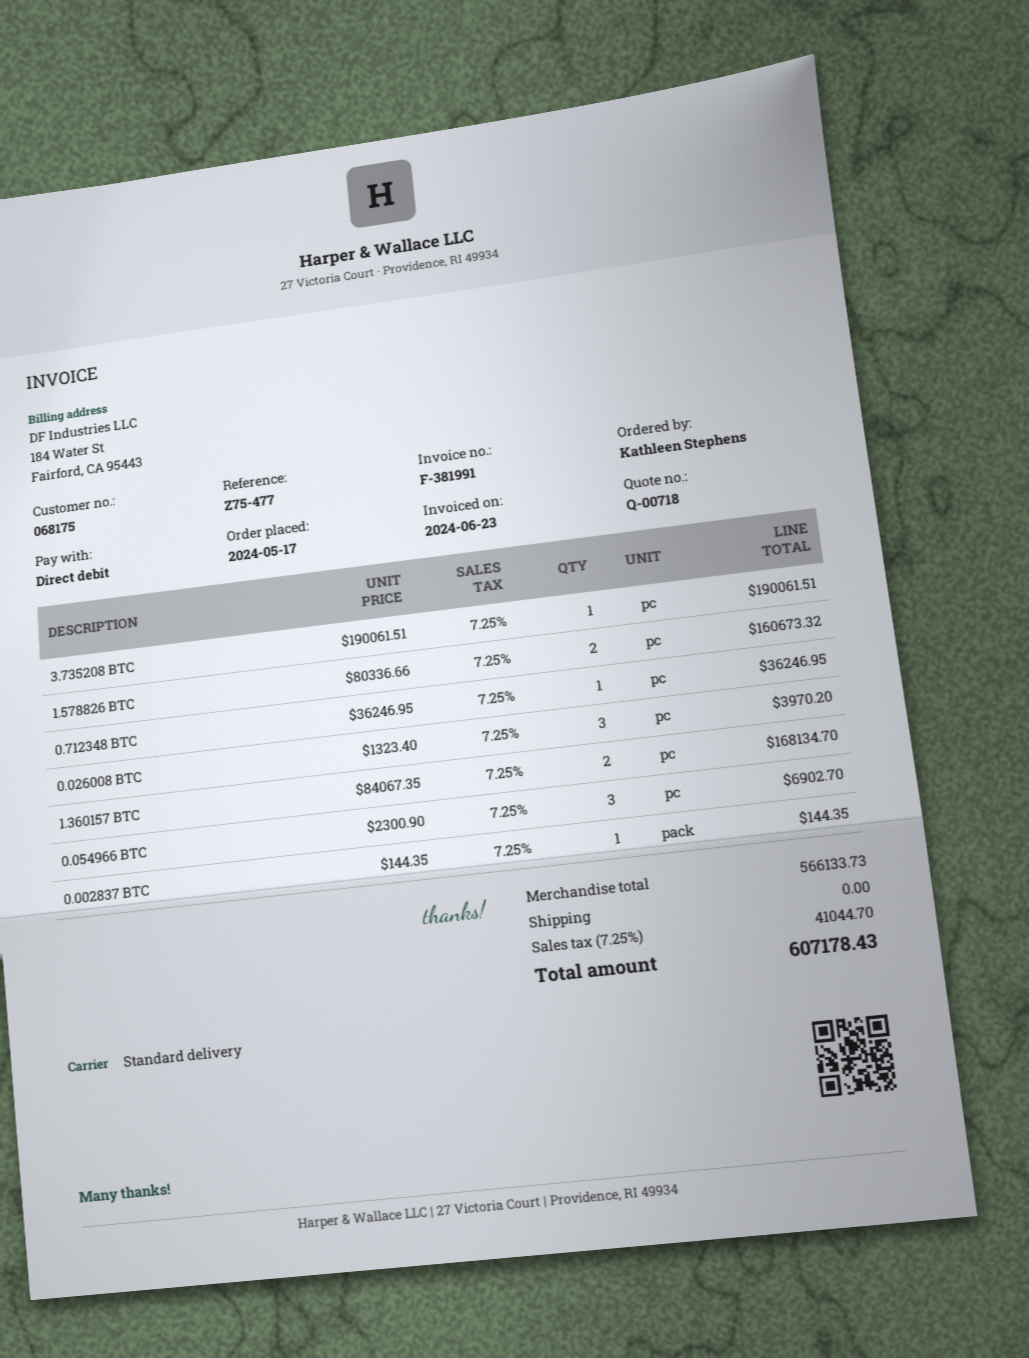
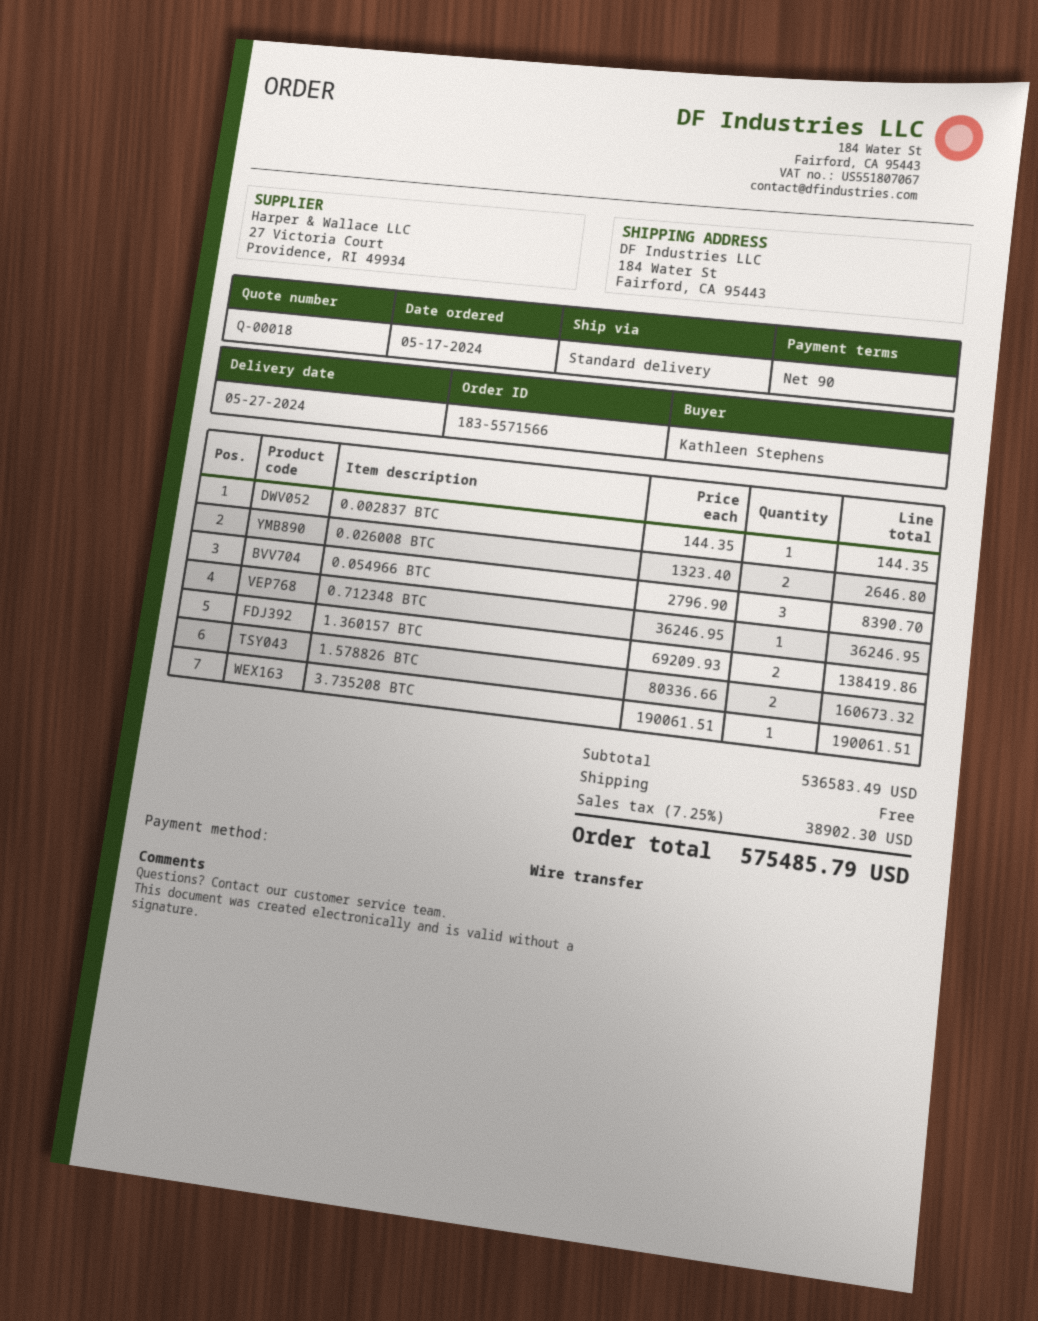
quote number: Q-00718 -> Q-00018
payment method: direct debit -> bank transfer
0.026008 BTC: 3 x 1323.40 = 3970.20 -> 2 x 1323.40 = 2646.80
1.360157 BTC: 2 x 84067.35 = 168134.70 -> 2 x 69209.93 = 138419.86
0.054966 BTC: 3 x 2300.90 = 6902.70 -> 3 x 2796.90 = 8390.70
subtotal: 566133.73 -> 536583.49
tax: 7.25% = 41044.70 -> 7.25% = 38902.30
total: 607178.43 -> 575485.79

